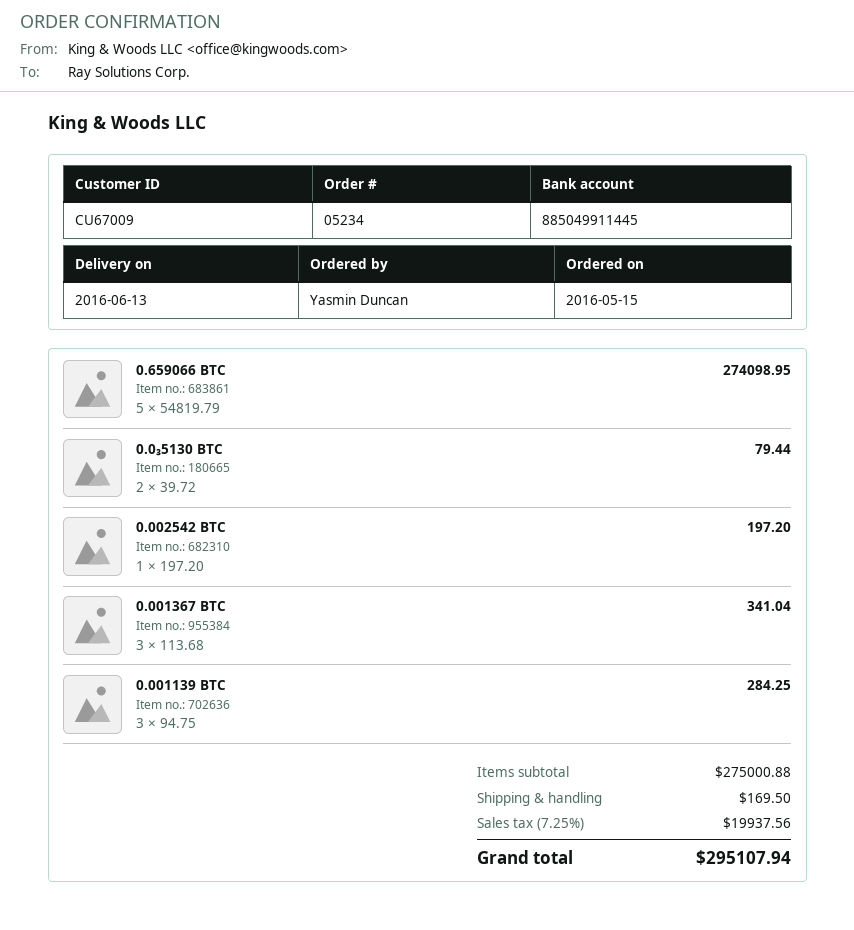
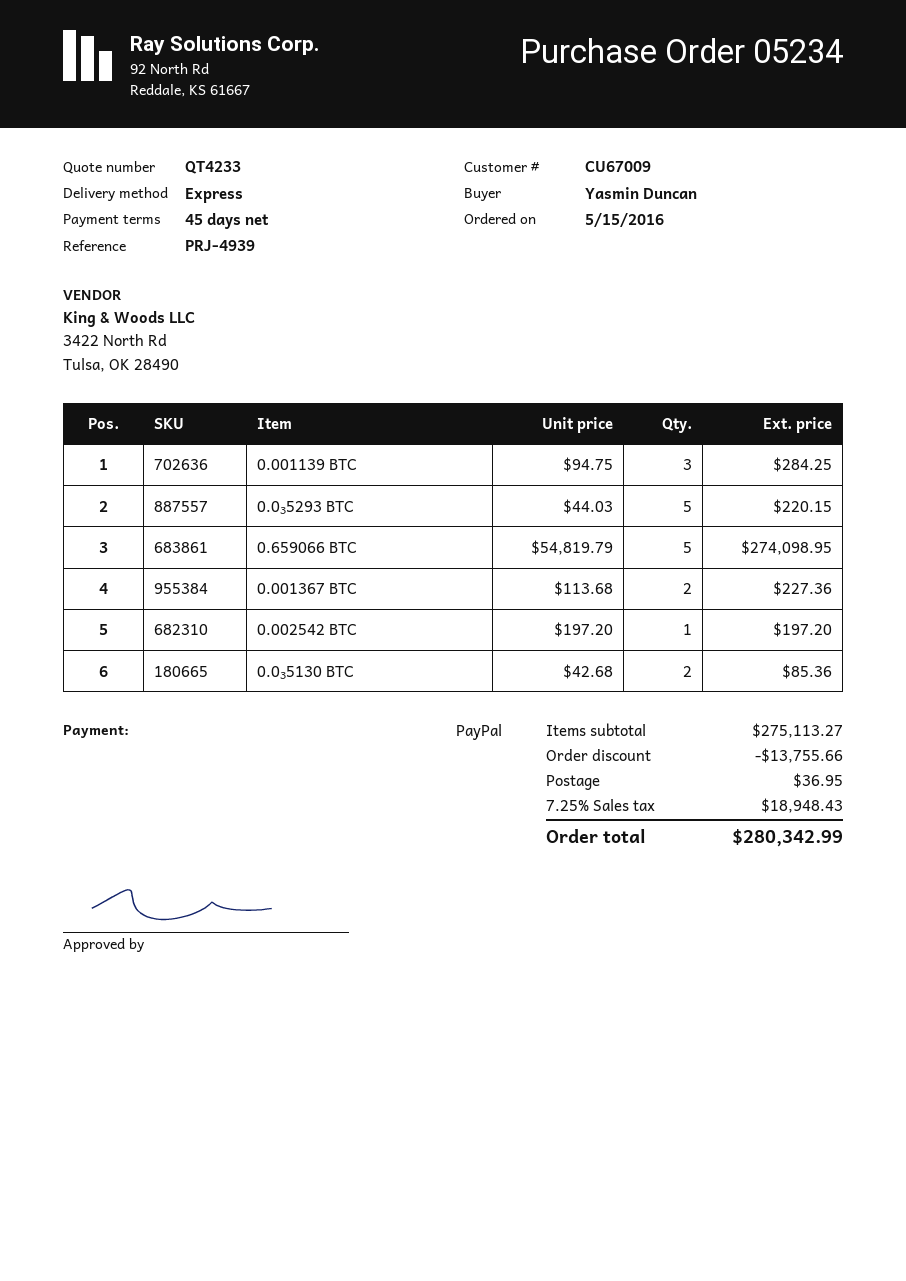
0.0₃5130 BTC: 2 x 39.72 = 79.44 -> 2 x 42.68 = 85.36
0.001367 BTC: 3 x 113.68 = 341.04 -> 2 x 113.68 = 227.36
0.0₃5293 BTC: none -> 5 x 44.03 = 220.15
subtotal: 275000.88 -> 275113.27
discount: none -> 13755.66
shipping: 169.50 -> 36.95
tax: 7.25% = 19937.56 -> 7.25% = 18948.43
total: 295107.94 -> 280342.99

